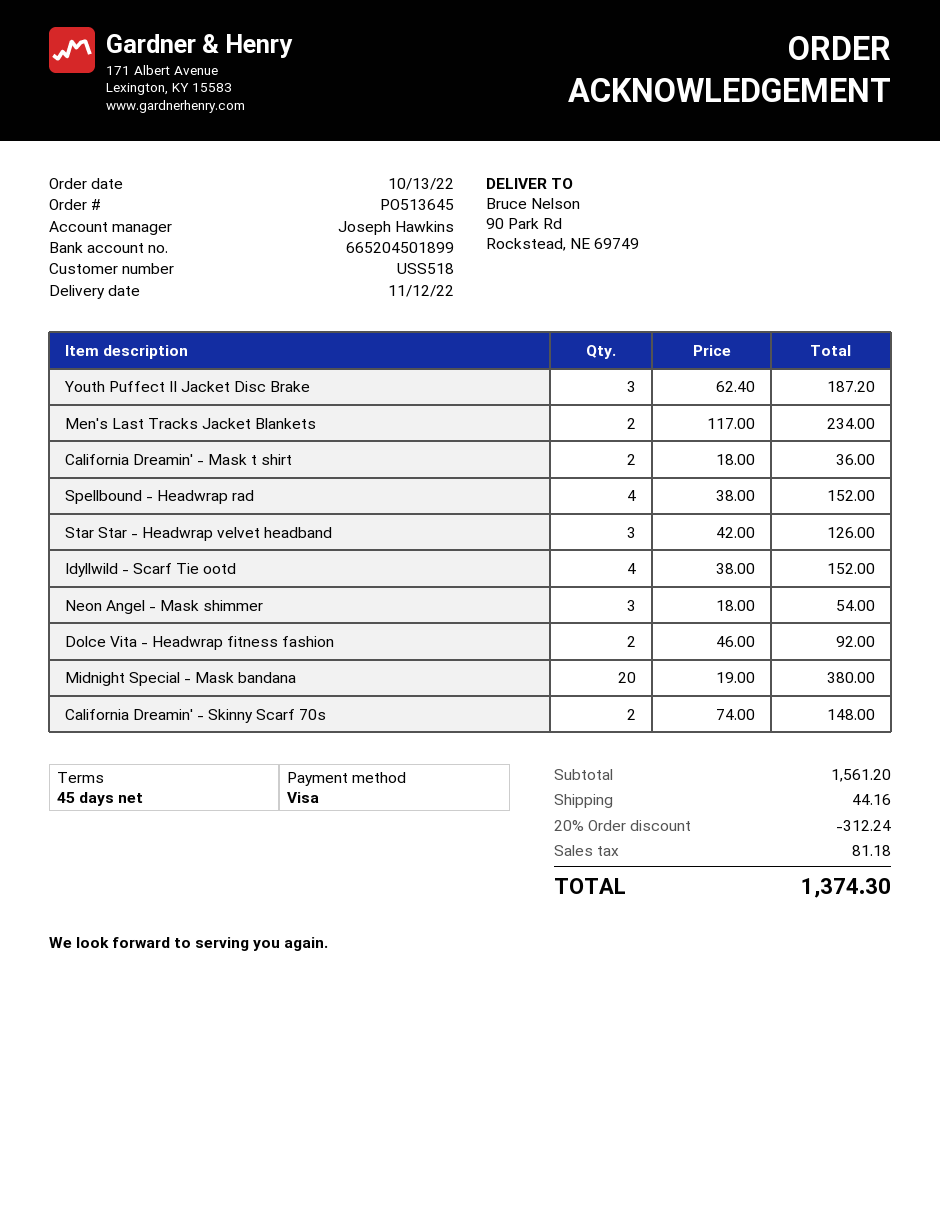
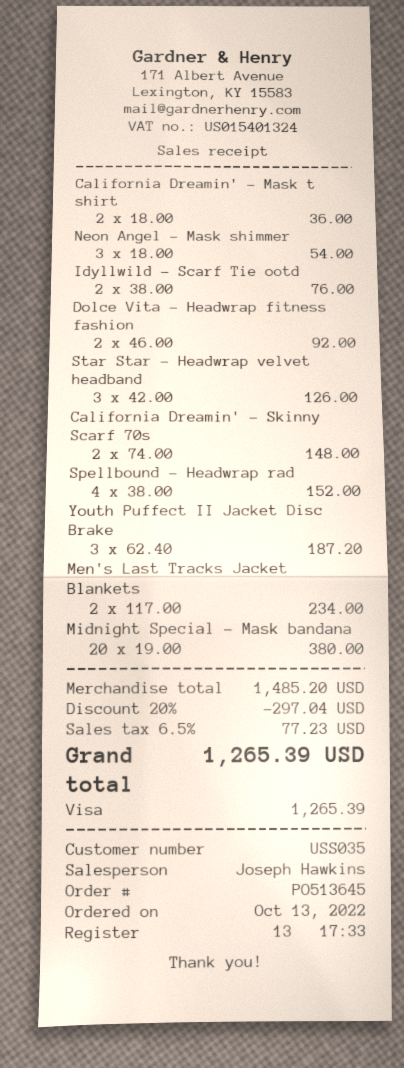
customer number: USS518 -> USS035
Idyllwild - Scarf Tie ootd: 4 x 38.00 = 152.00 -> 2 x 38.00 = 76.00
subtotal: 1561.20 -> 1485.20
discount: 20% = 312.24 -> 20% = 297.04
shipping: 44.16 -> none
tax: 81.18 -> 77.23
total: 1374.30 -> 1265.39

